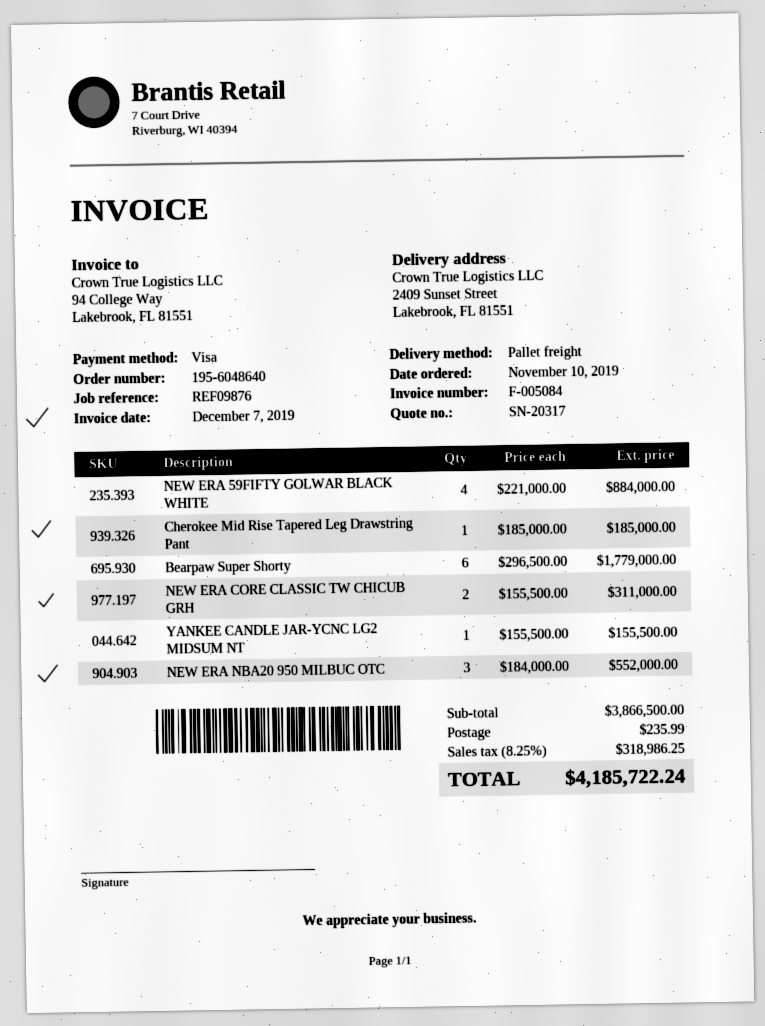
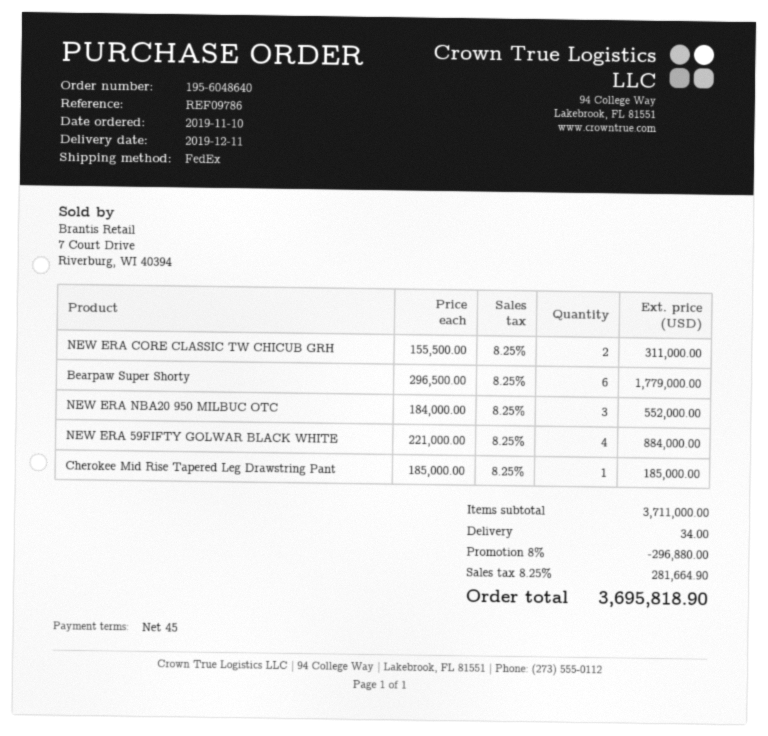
reference: REF09876 -> REF09786
shipping method: pallet freight -> FedEx
YANKEE CANDLE JAR-YCNC LG2 MIDSUM NT: 1 x 155500.00 = 155500.00 -> none
subtotal: 3866500.00 -> 3711000.00
discount: none -> 8% = 296880.00
shipping: 235.99 -> 34.00
tax: 8.25% = 318986.25 -> 8.25% = 281664.90
total: 4185722.24 -> 3695818.90

